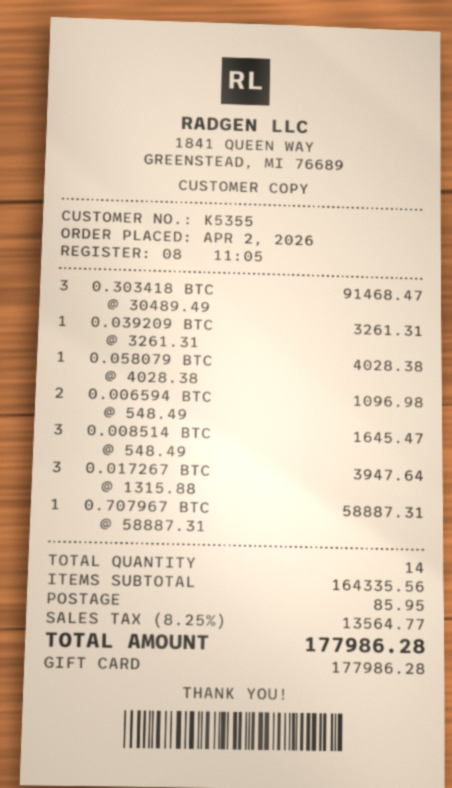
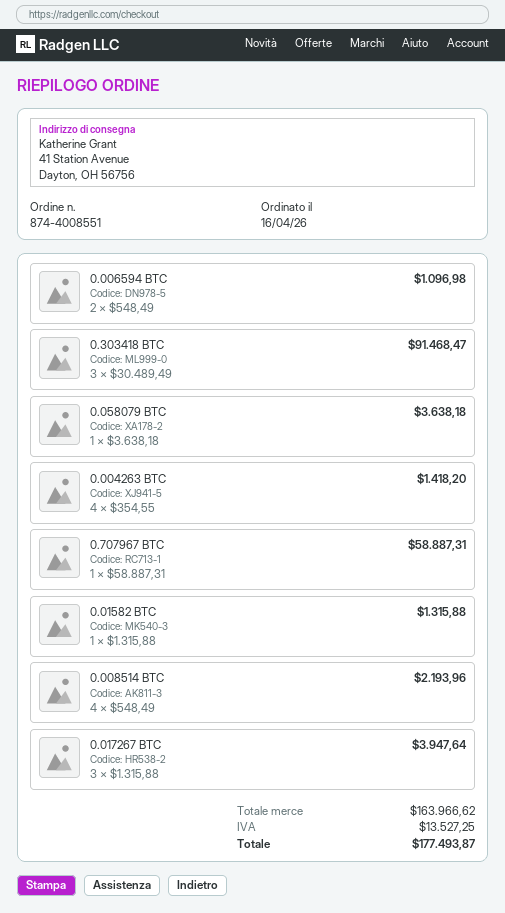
order date: 2026-04-02 -> 2026-04-16
0.039209 BTC: 1 x 3261.31 = 3261.31 -> none
0.058079 BTC: 1 x 4028.38 = 4028.38 -> 1 x 3638.18 = 3638.18
0.008514 BTC: 3 x 548.49 = 1645.47 -> 4 x 548.49 = 2193.96
0.004263 BTC: none -> 4 x 354.55 = 1418.20
0.01582 BTC: none -> 1 x 1315.88 = 1315.88
subtotal: 164335.56 -> 163966.62
shipping: 85.95 -> none
tax: 13564.77 -> 13527.25
total: 177986.28 -> 177493.87

